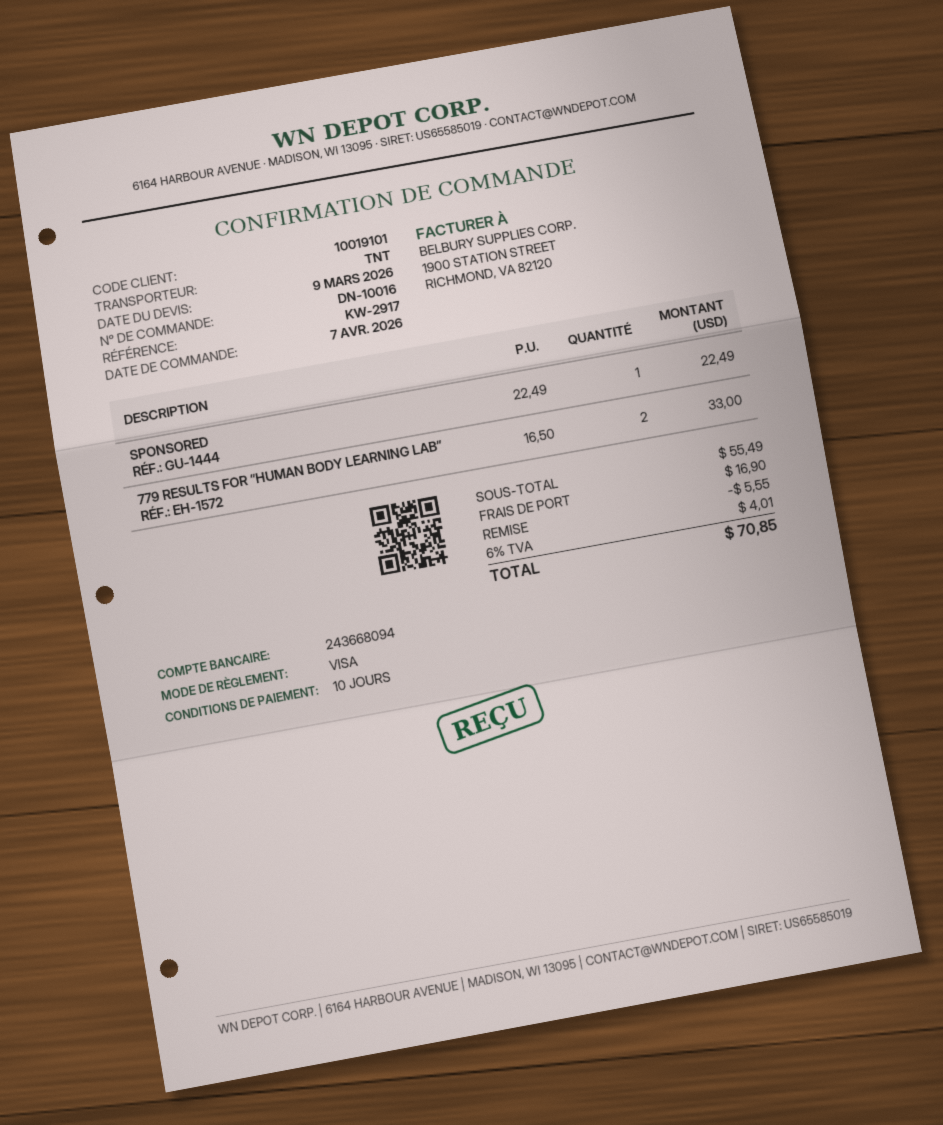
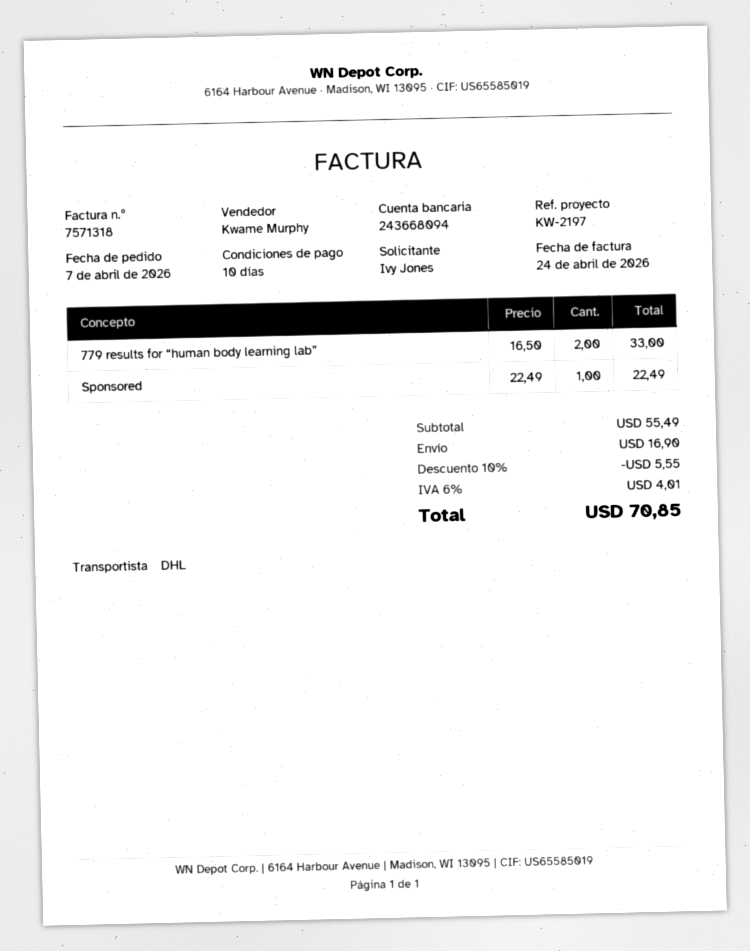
reference: KW-2917 -> KW-2197
shipping method: TNT -> DHL

